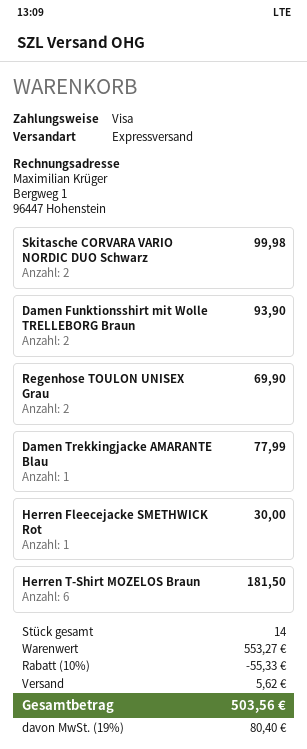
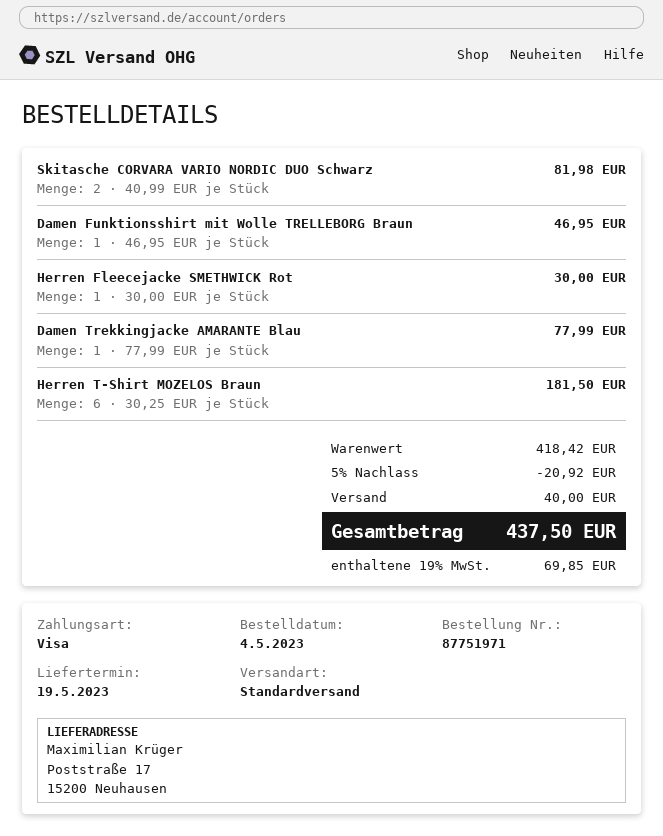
shipping method: express -> standard
Skitasche CORVARA VARIO NORDIC DUO Schwarz: 2 for 99.98 -> 2 for 81.98
Damen Funktionsshirt mit Wolle TRELLEBORG Braun: 2 for 93.90 -> 1 for 46.95
Regenhose TOULON UNISEX Grau: 2 for 69.90 -> none
subtotal: 553.27 -> 418.42
discount: 10% = 55.33 -> 5% = 20.92
shipping: 5.62 -> 40.00
tax: 19% = 80.40 -> 19% = 69.85
total: 503.56 -> 437.50

